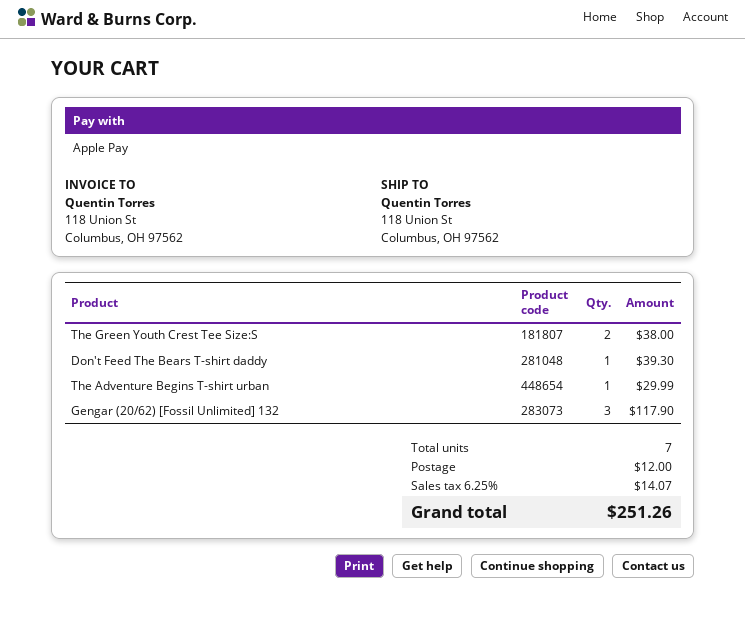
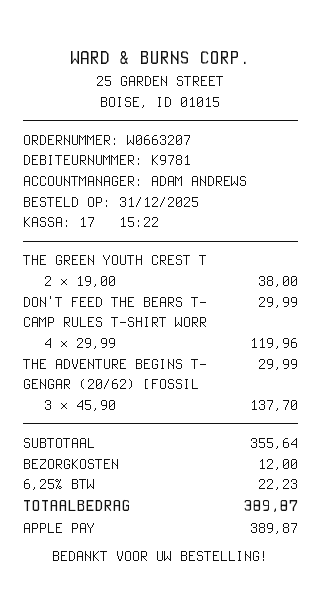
Don't Feed The Bears T-shirt daddy: 1 for 39.30 -> 1 for 29.99
Gengar (20/62) [Fossil Unlimited] 132: 3 for 117.90 -> 3 for 137.70
CAMP RULES T-SHIRT WORR: none -> 4 for 119.96
tax: 6.25% = 14.07 -> 6.25% = 22.23
total: 251.26 -> 389.87

